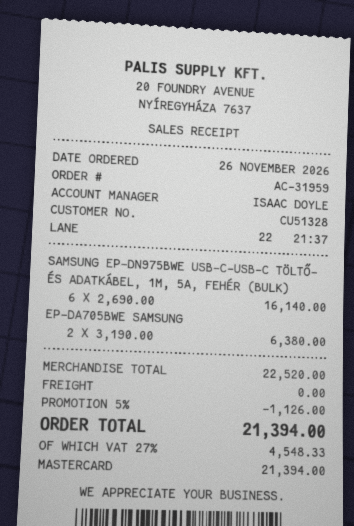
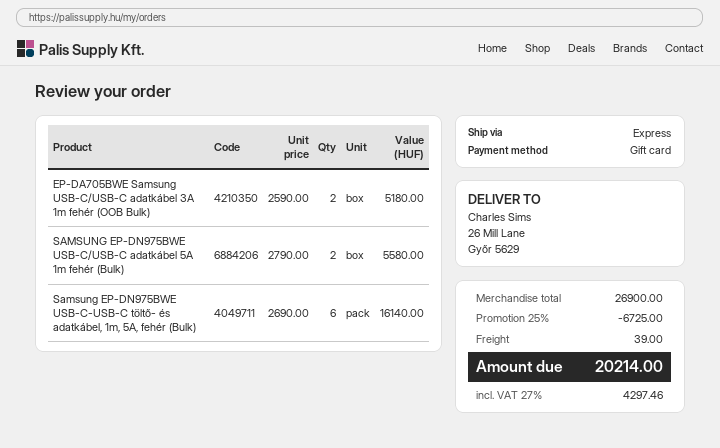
payment method: Mastercard -> gift card
EP-DA705BWE SAMSUNG: 2 x 3190.00 = 6380.00 -> 2 x 2590.00 = 5180.00
SAMSUNG EP-DN975BWE USB-C/USB-C adatkábel 5A 1m fehér (Bulk): none -> 2 x 2790.00 = 5580.00
subtotal: 22520.00 -> 26900.00
discount: 5% = 1126.00 -> 25% = 6725.00
shipping: 0.00 -> 39.00
tax: 27% = 4548.33 -> 27% = 4297.46
total: 21394.00 -> 20214.00

